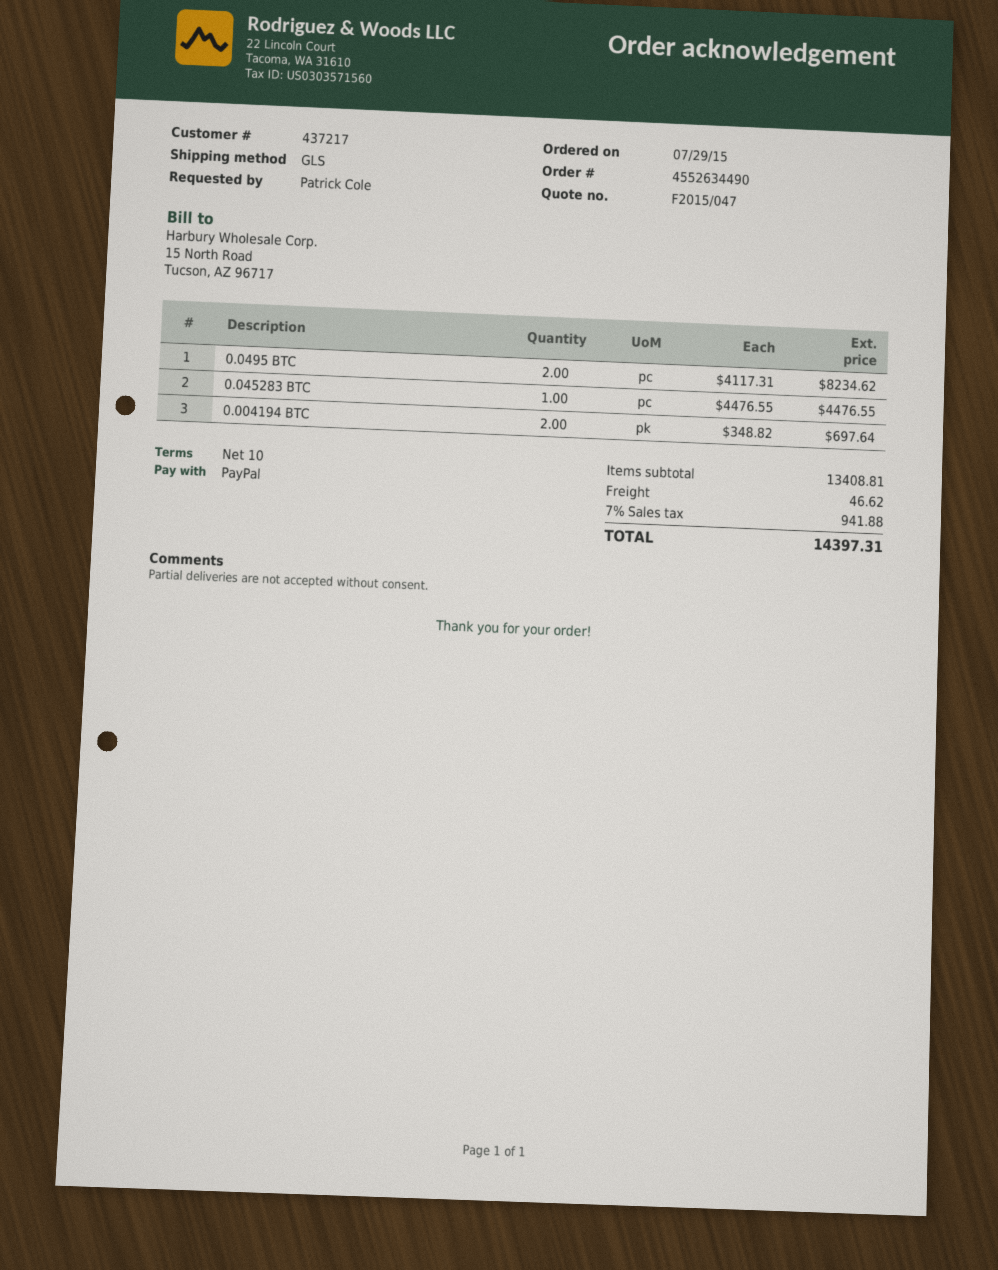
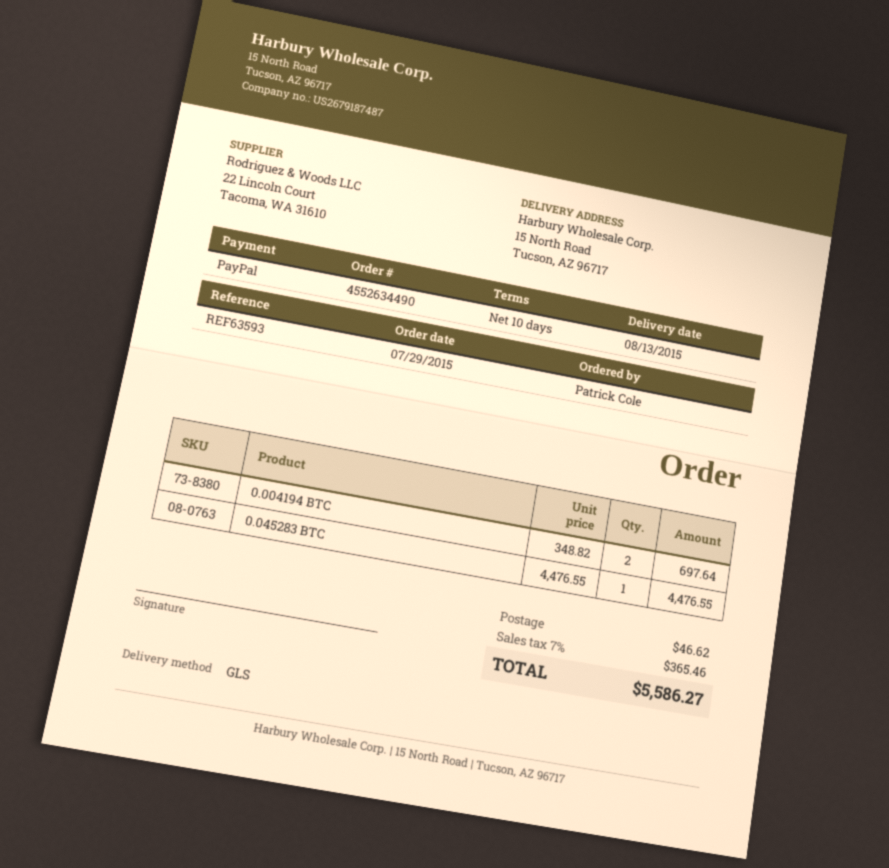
0.0495 BTC: 2 x 4117.31 = 8234.62 -> none
tax: 7% = 941.88 -> 7% = 365.46
total: 14397.31 -> 5586.27

